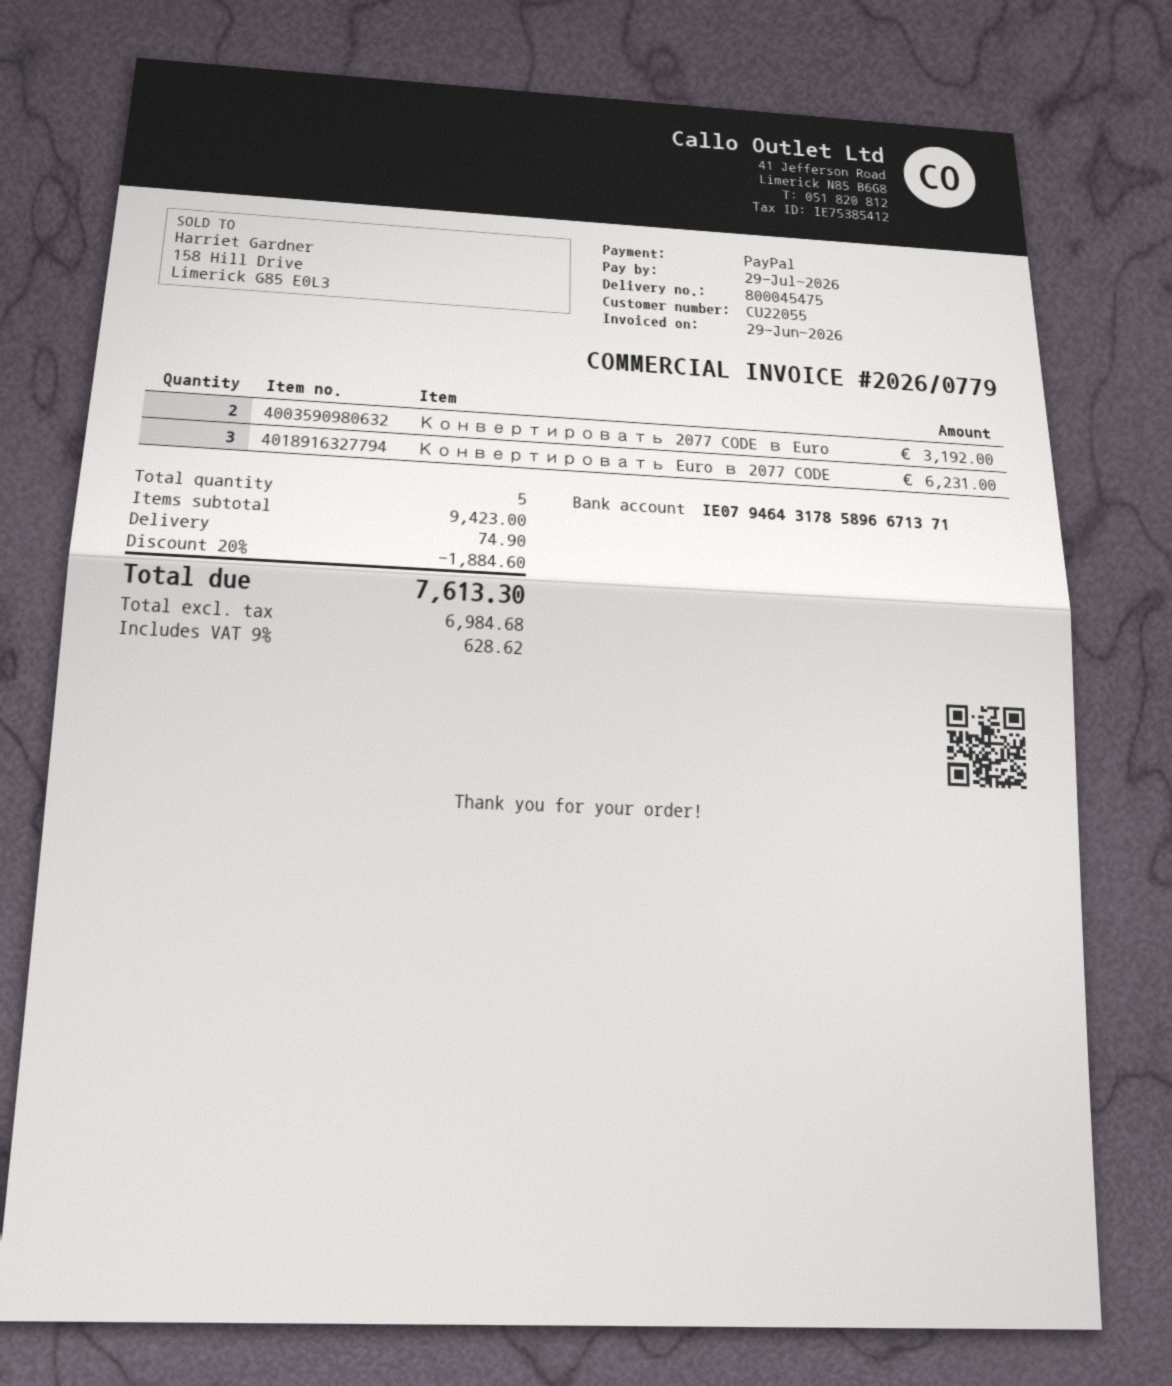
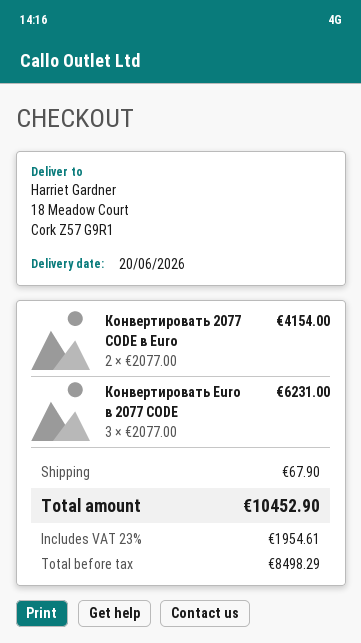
Конвертировать 2077 CODE в Euro: 2 for 3192.00 -> 2 for 4154.00
discount: 20% = 1884.60 -> none
shipping: 74.90 -> 67.90
net: 6984.68 -> 8498.29
tax: 9% = 628.62 -> 23% = 1954.61
total: 7613.30 -> 10452.90

